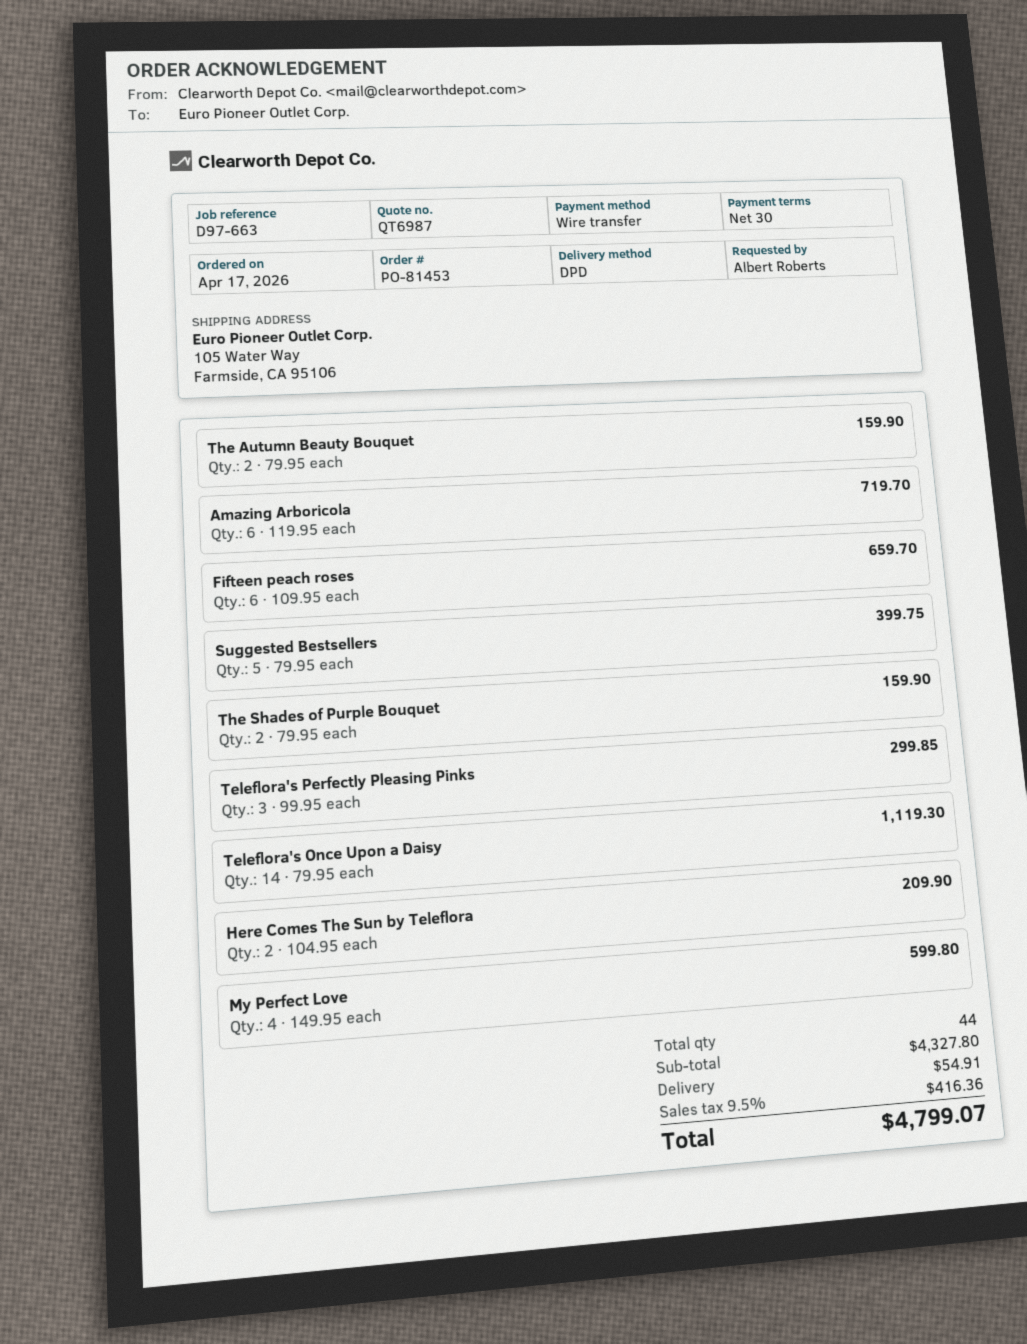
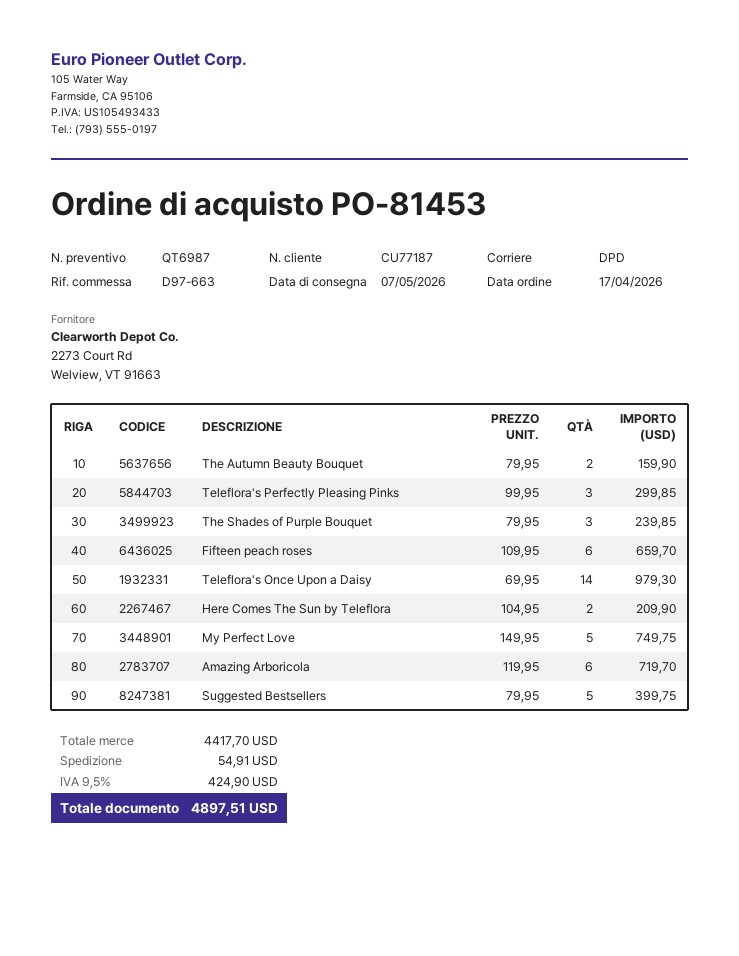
The Shades of Purple Bouquet: 2 x 79.95 = 159.90 -> 3 x 79.95 = 239.85
Teleflora's Once Upon a Daisy: 14 x 79.95 = 1119.30 -> 14 x 69.95 = 979.30
My Perfect Love: 4 x 149.95 = 599.80 -> 5 x 149.95 = 749.75
subtotal: 4327.80 -> 4417.70
tax: 9.5% = 416.36 -> 9.5% = 424.90
total: 4799.07 -> 4897.51

